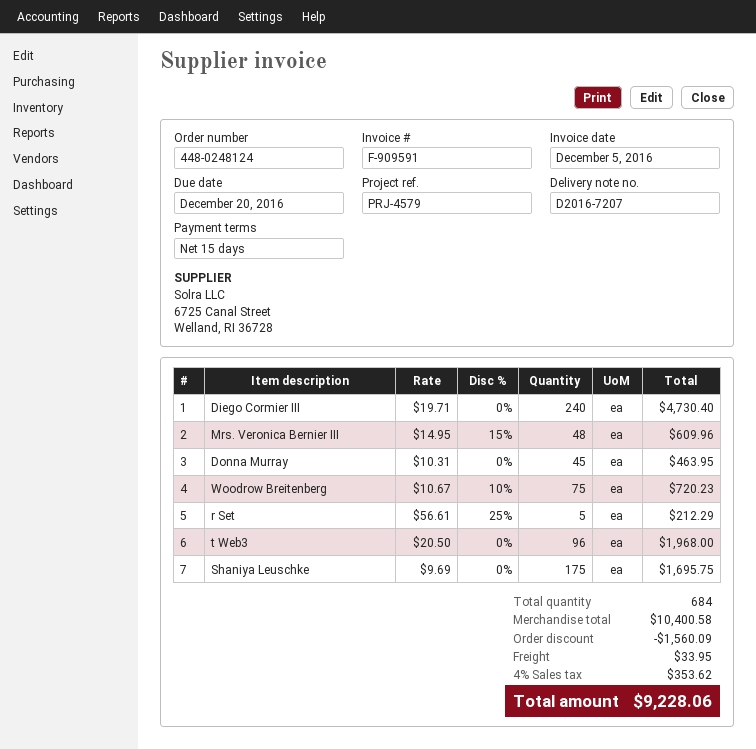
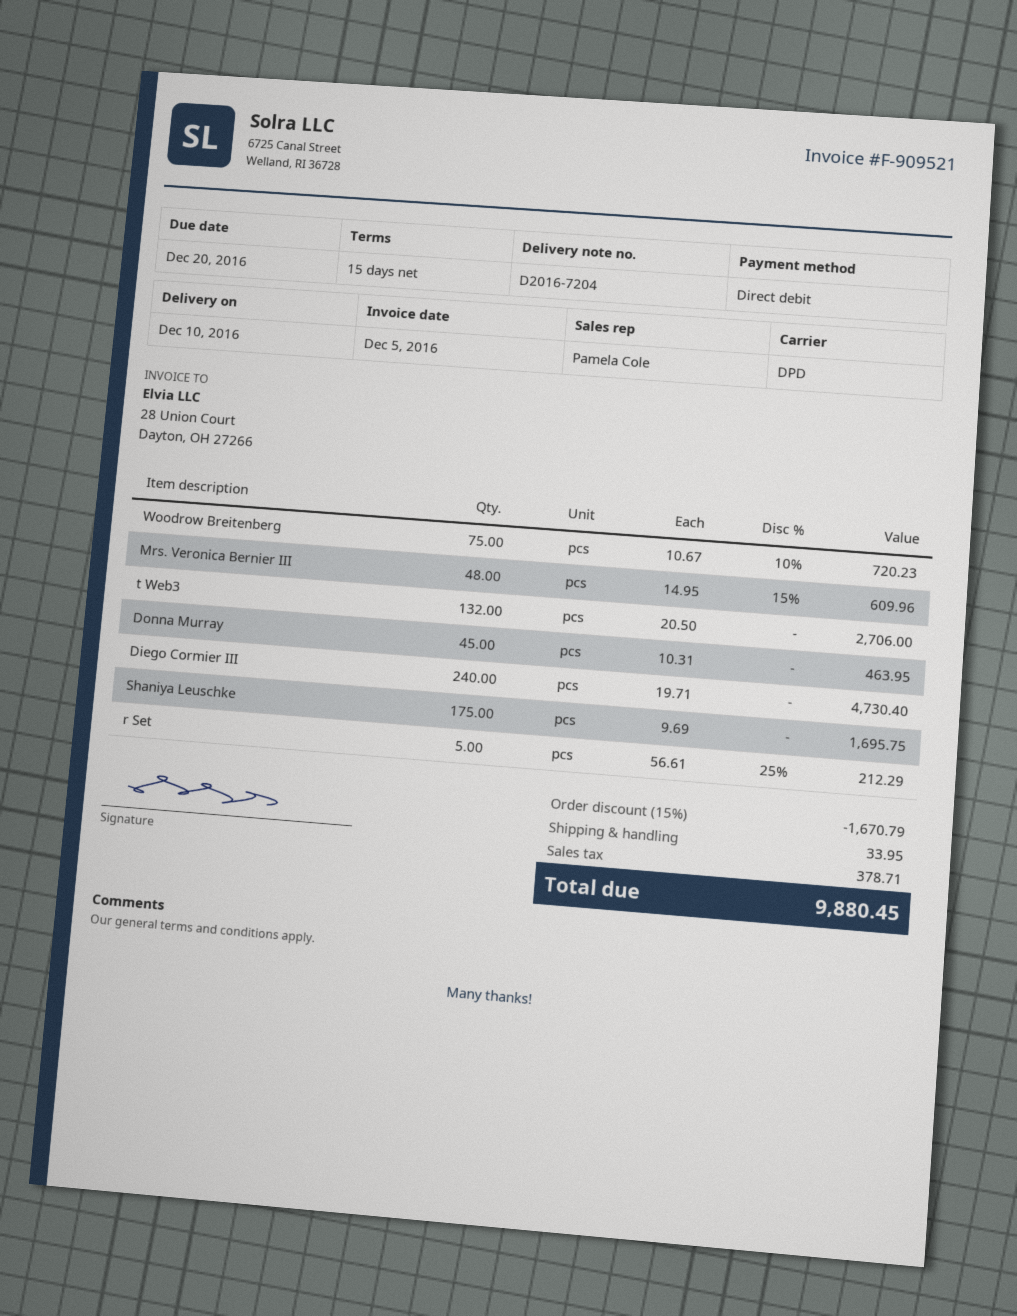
delivery note number: D2016-7207 -> D2016-7204
invoice number: F-909591 -> F-909521
t Web3: 96 x 20.50 = 1968.00 -> 132 x 20.50 = 2706.00
discount: 1560.09 -> 1670.79
tax: 353.62 -> 378.71
total: 9228.06 -> 9880.45

